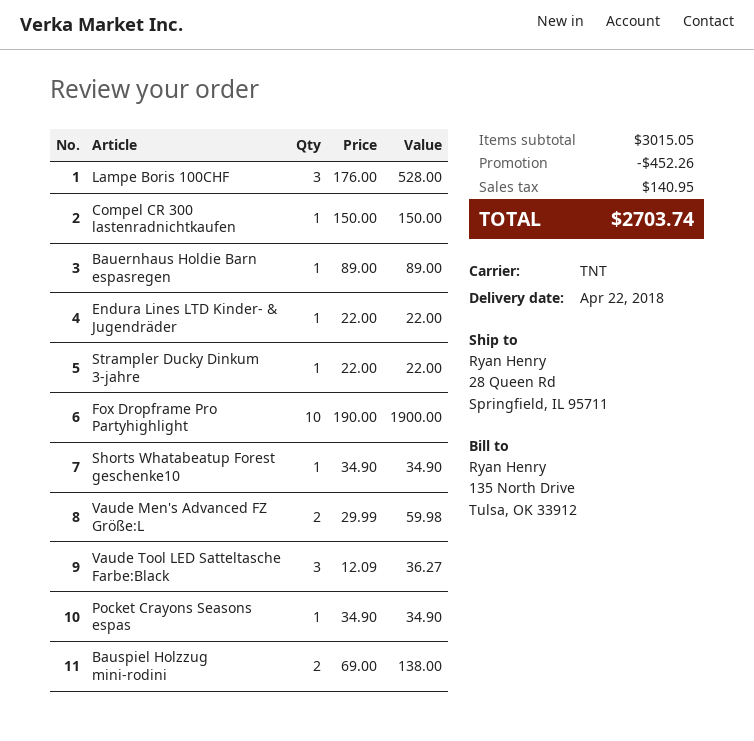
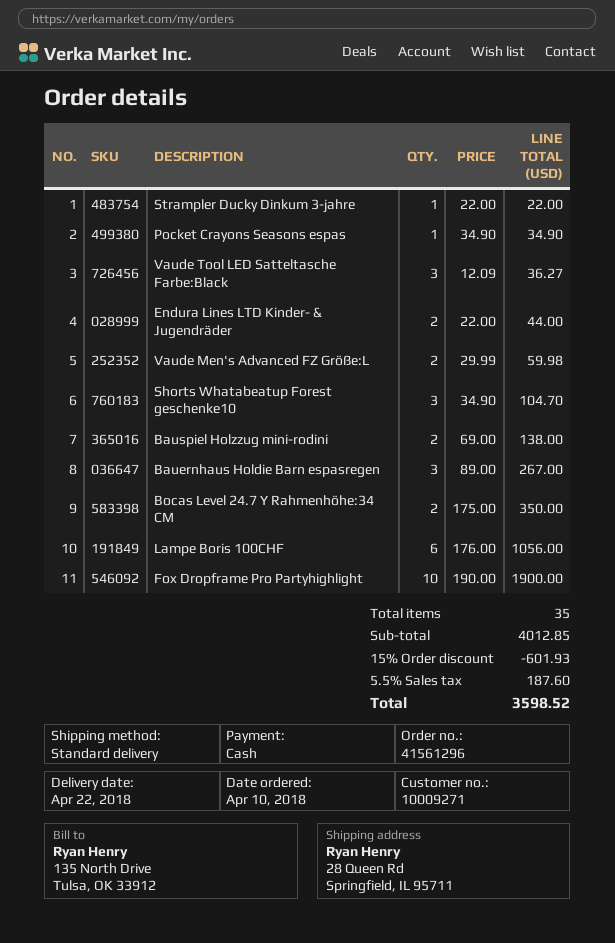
shipping method: TNT -> standard
Lampe Boris 100CHF: 3 x 176.00 = 528.00 -> 6 x 176.00 = 1056.00
Compel CR 300 lastenradnichtkaufen: 1 x 150.00 = 150.00 -> none
Bauernhaus Holdie Barn espasregen: 1 x 89.00 = 89.00 -> 3 x 89.00 = 267.00
Endura Lines LTD Kinder- & Jugendräder: 1 x 22.00 = 22.00 -> 2 x 22.00 = 44.00
Shorts Whatabeatup Forest geschenke10: 1 x 34.90 = 34.90 -> 3 x 34.90 = 104.70
Bocas Level 24.7 Y Rahmenhöhe:34 CM: none -> 2 x 175.00 = 350.00
subtotal: 3015.05 -> 4012.85
discount: 452.26 -> 601.93
tax: 140.95 -> 187.60
total: 2703.74 -> 3598.52

